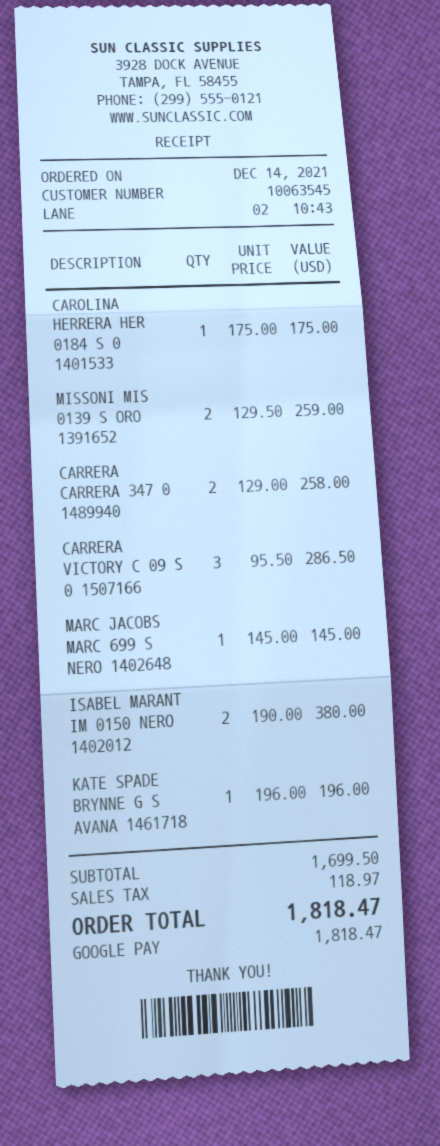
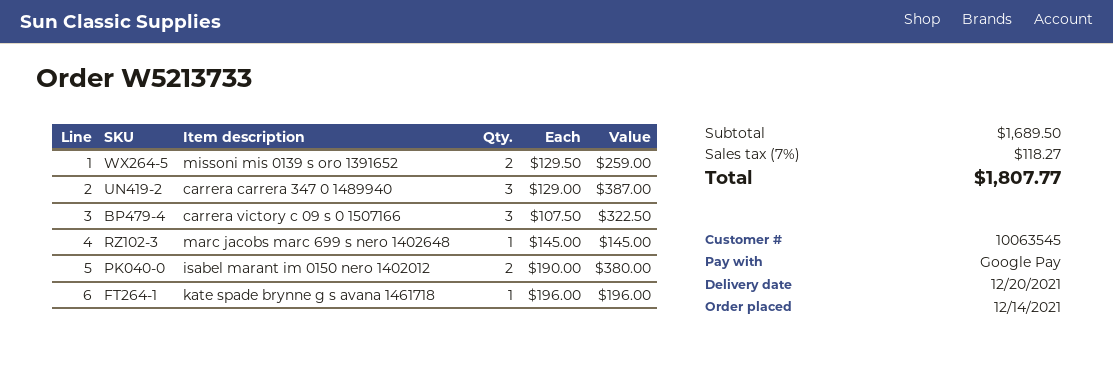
CAROLINA HERRERA HER 0184 S 0 1401533: 1 x 175.00 = 175.00 -> none
CARRERA CARRERA 347 0 1489940: 2 x 129.00 = 258.00 -> 3 x 129.00 = 387.00
CARRERA VICTORY C 09 S 0 1507166: 3 x 95.50 = 286.50 -> 3 x 107.50 = 322.50
subtotal: 1699.50 -> 1689.50
tax: 118.97 -> 118.27
total: 1818.47 -> 1807.77

